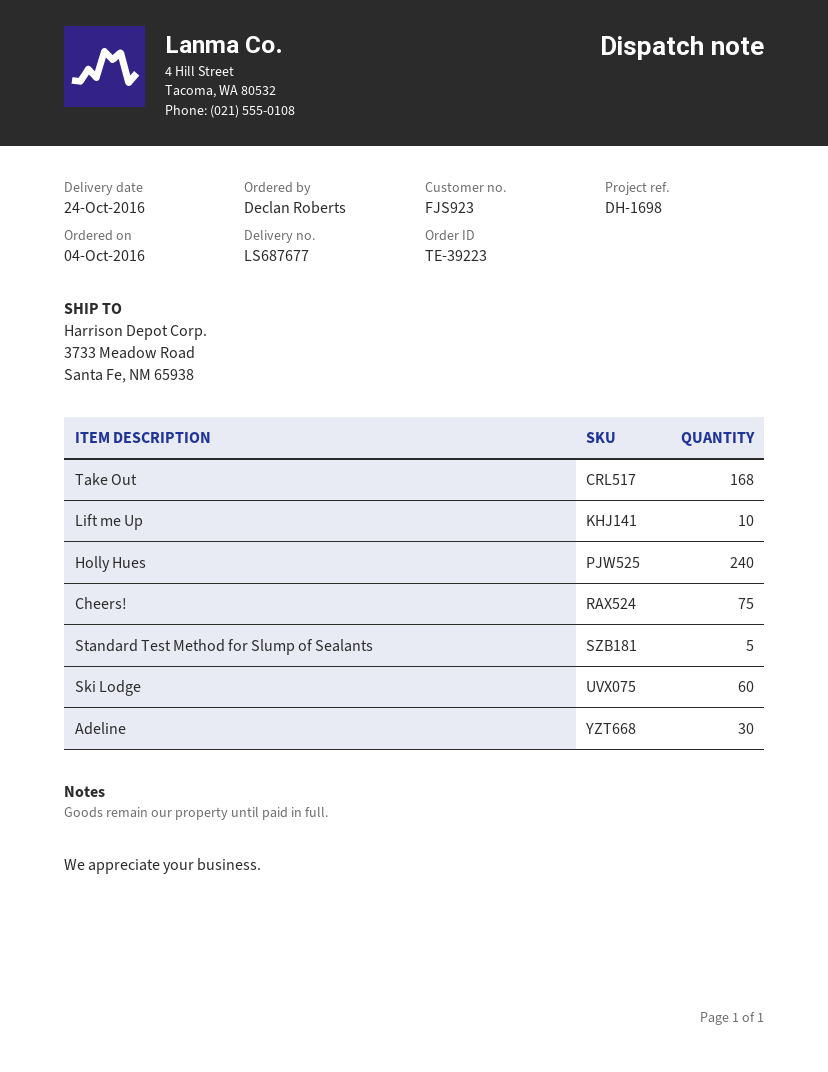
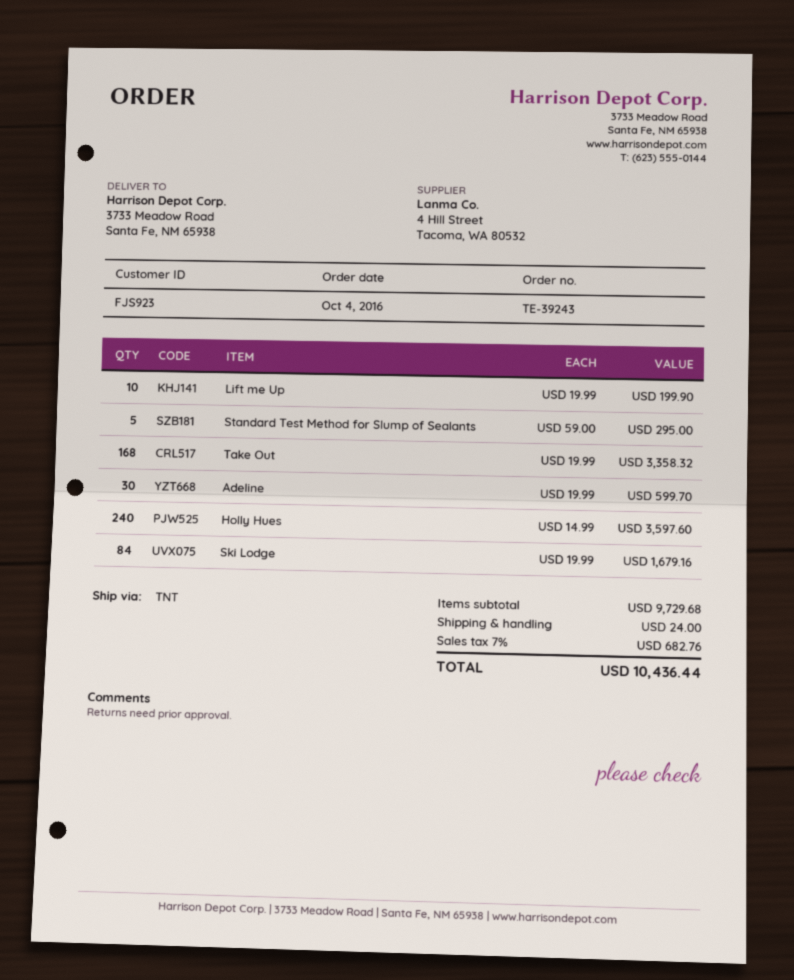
order number: TE-39223 -> TE-39243
Cheers!: 75 -> none
Ski Lodge: 60 -> 84

